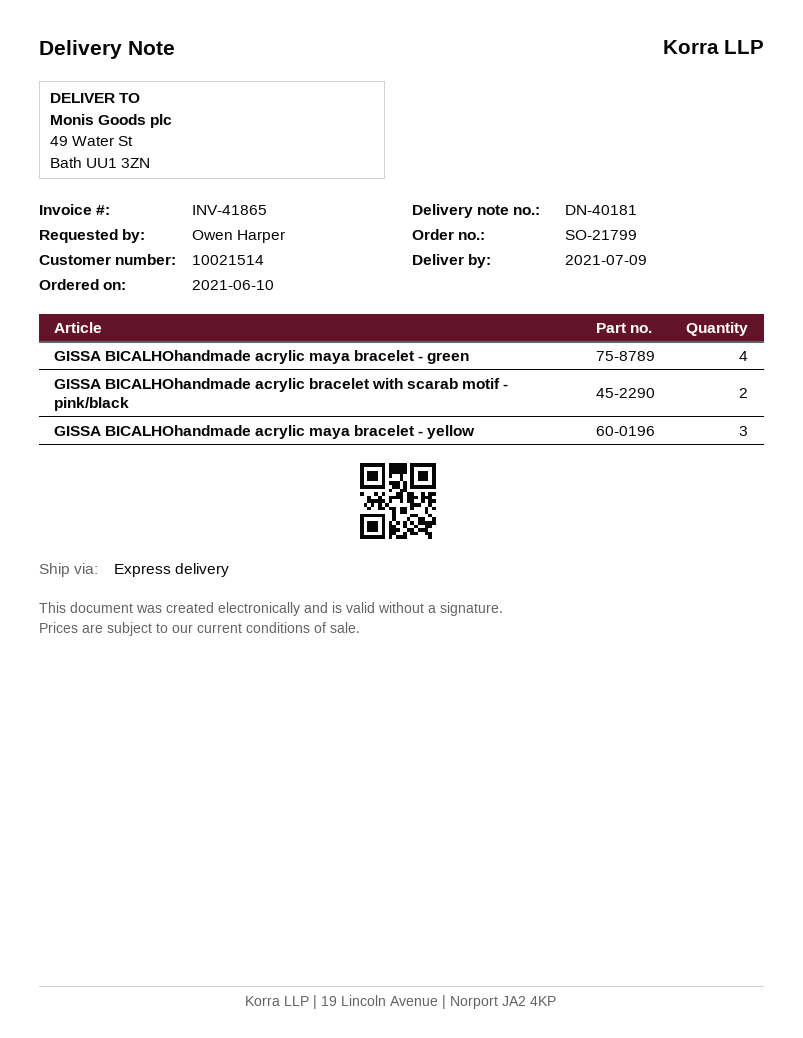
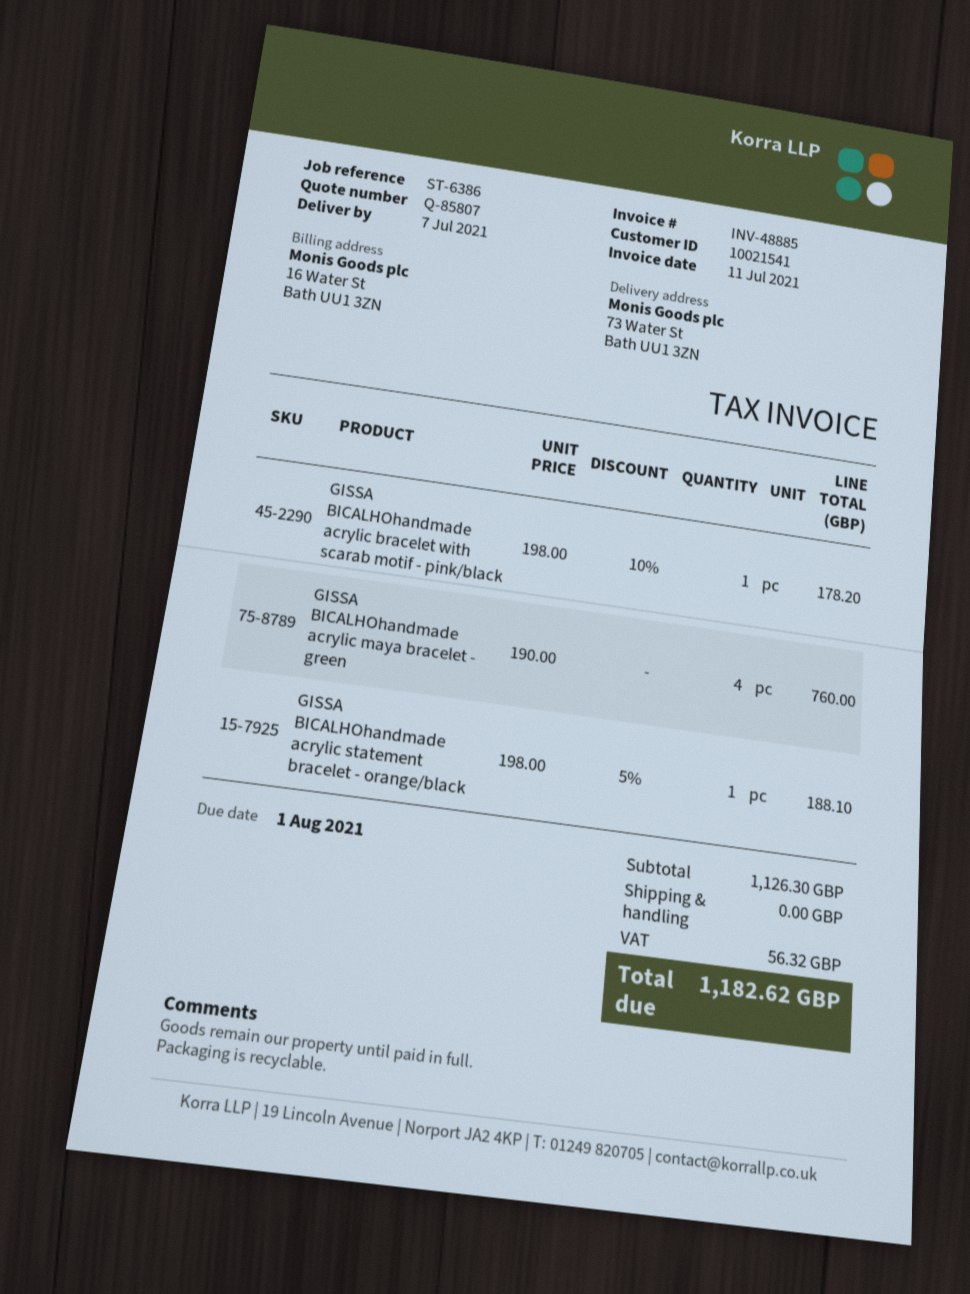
delivery date: 2021-07-09 -> 2021-07-07
invoice number: INV-41865 -> INV-48885
customer number: 10021514 -> 10021541
ship to: 49 Water St, Bath UU1 3ZN -> 73 Water St, Bath UU1 3ZN
GISSA BICALHOhandmade acrylic bracelet with scarab motif - pink/black: 2 -> 1
GISSA BICALHOhandmade acrylic maya bracelet - yellow: 3 -> none
GISSA BICALHOhandmade acrylic statement bracelet - orange/black: none -> 1

